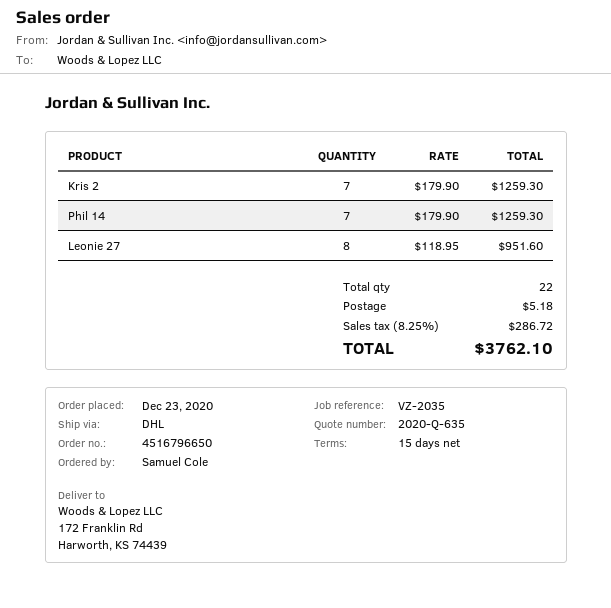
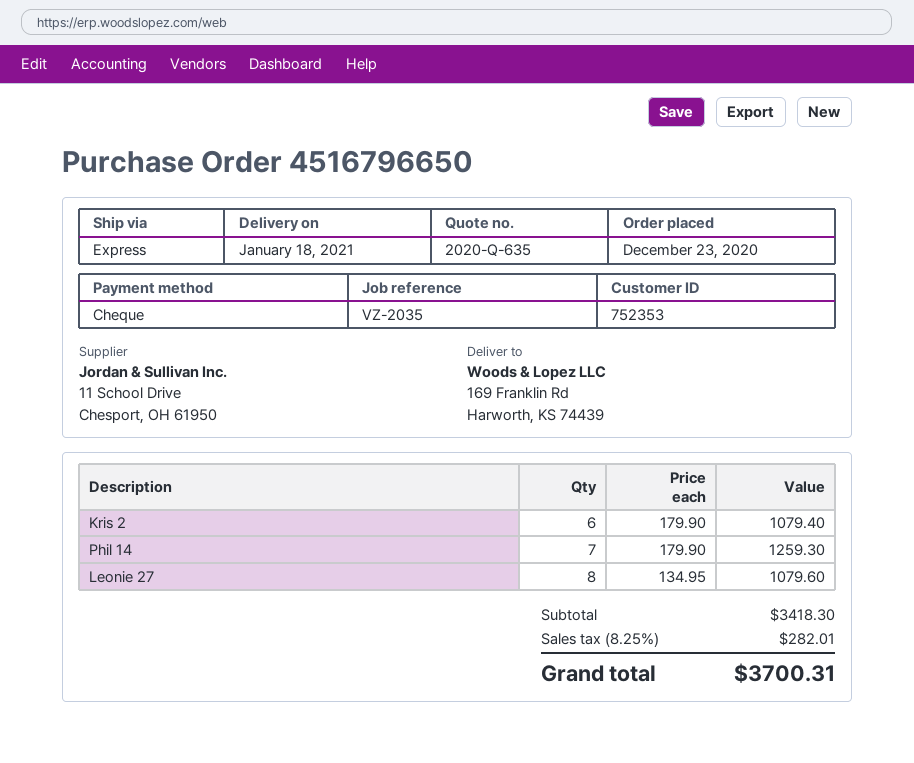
shipping method: DHL -> express
ship to: 172 Franklin Rd, Harworth, KS 74439 -> 169 Franklin Rd, Harworth, KS 74439
Kris 2: 7 x 179.90 = 1259.30 -> 6 x 179.90 = 1079.40
Leonie 27: 8 x 118.95 = 951.60 -> 8 x 134.95 = 1079.60
shipping: 5.18 -> none
tax: 8.25% = 286.72 -> 8.25% = 282.01
total: 3762.10 -> 3700.31

